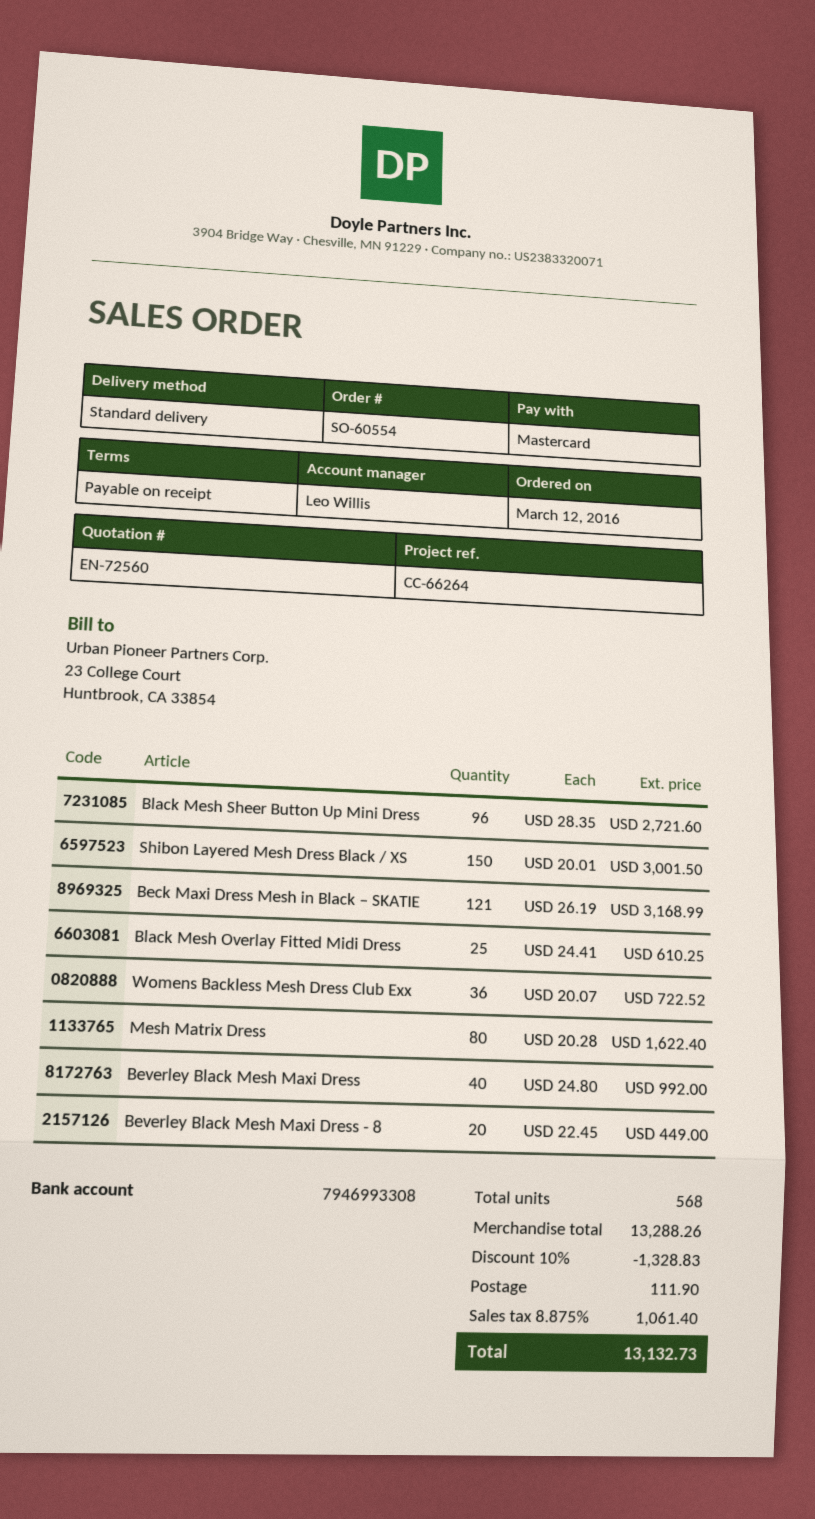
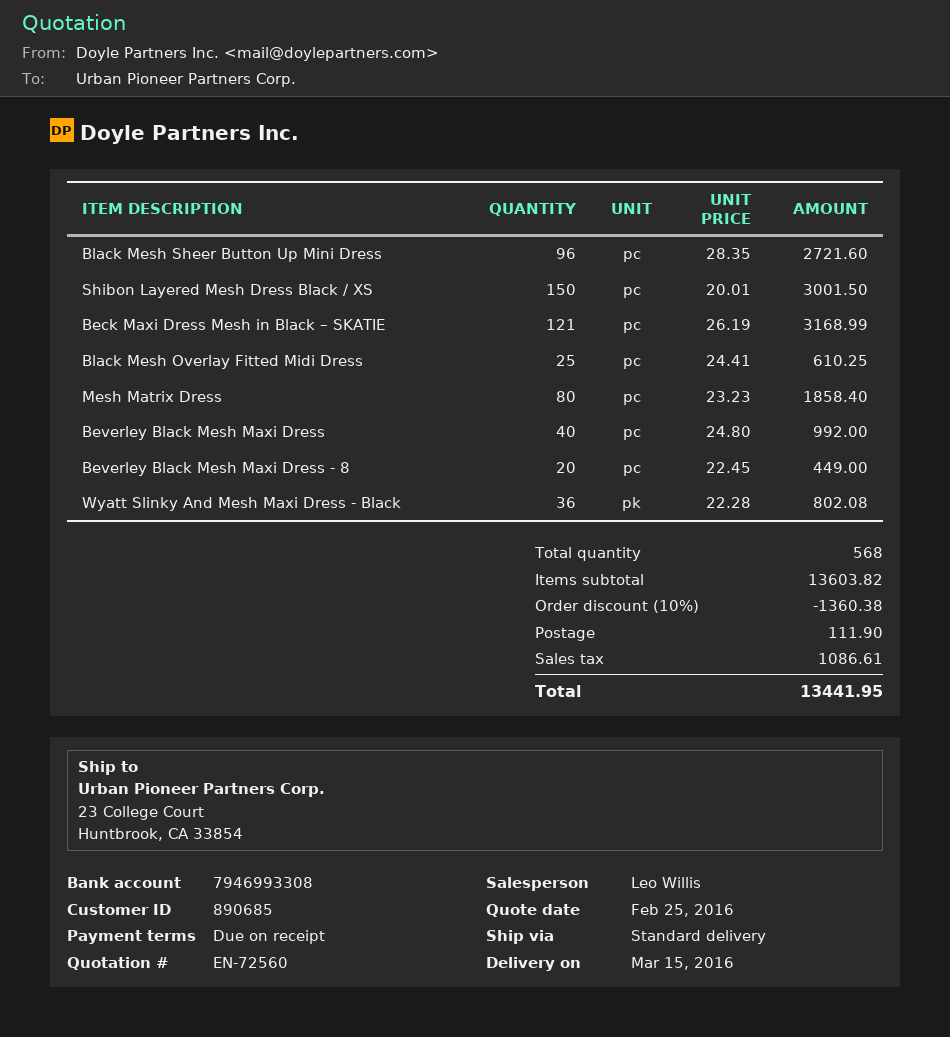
Womens Backless Mesh Dress Club Exx: 36 x 20.07 = 722.52 -> none
Mesh Matrix Dress: 80 x 20.28 = 1622.40 -> 80 x 23.23 = 1858.40
Wyatt Slinky And Mesh Maxi Dress - Black: none -> 36 x 22.28 = 802.08
subtotal: 13288.26 -> 13603.82
discount: 10% = 1328.83 -> 10% = 1360.38
tax: 1061.40 -> 1086.61
total: 13132.73 -> 13441.95

